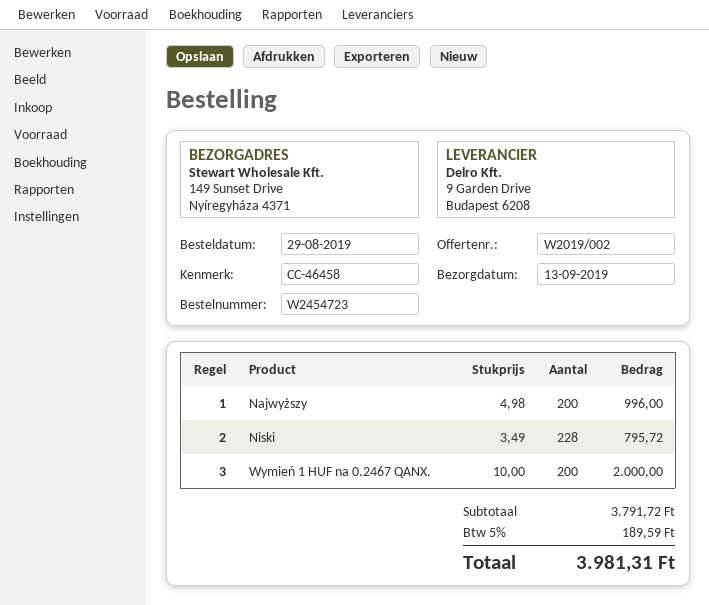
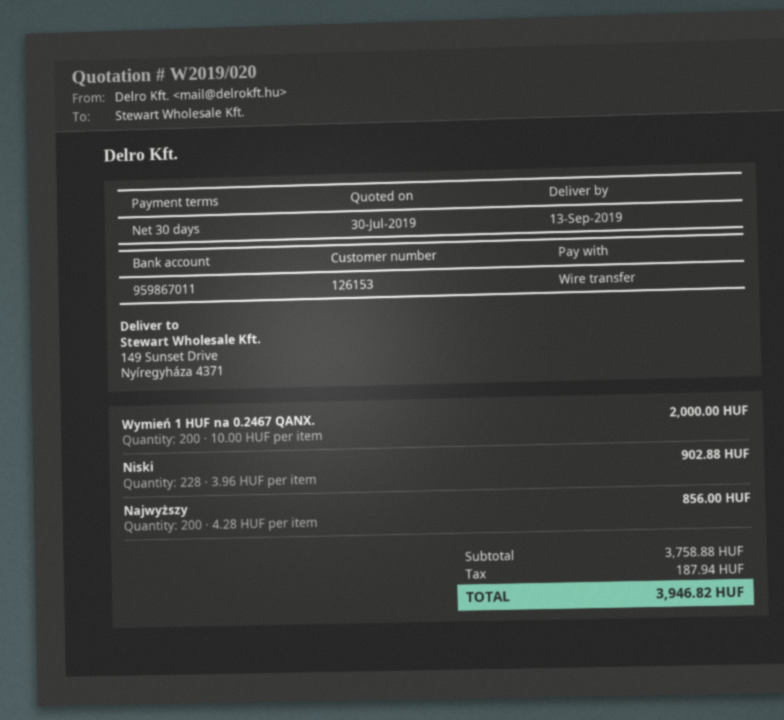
quote number: W2019/002 -> W2019/020
Najwyższy: 200 x 4.98 = 996.00 -> 200 x 4.28 = 856.00
Niski: 228 x 3.49 = 795.72 -> 228 x 3.96 = 902.88
subtotal: 3791.72 -> 3758.88
tax: 189.59 -> 187.94
total: 3981.31 -> 3946.82

